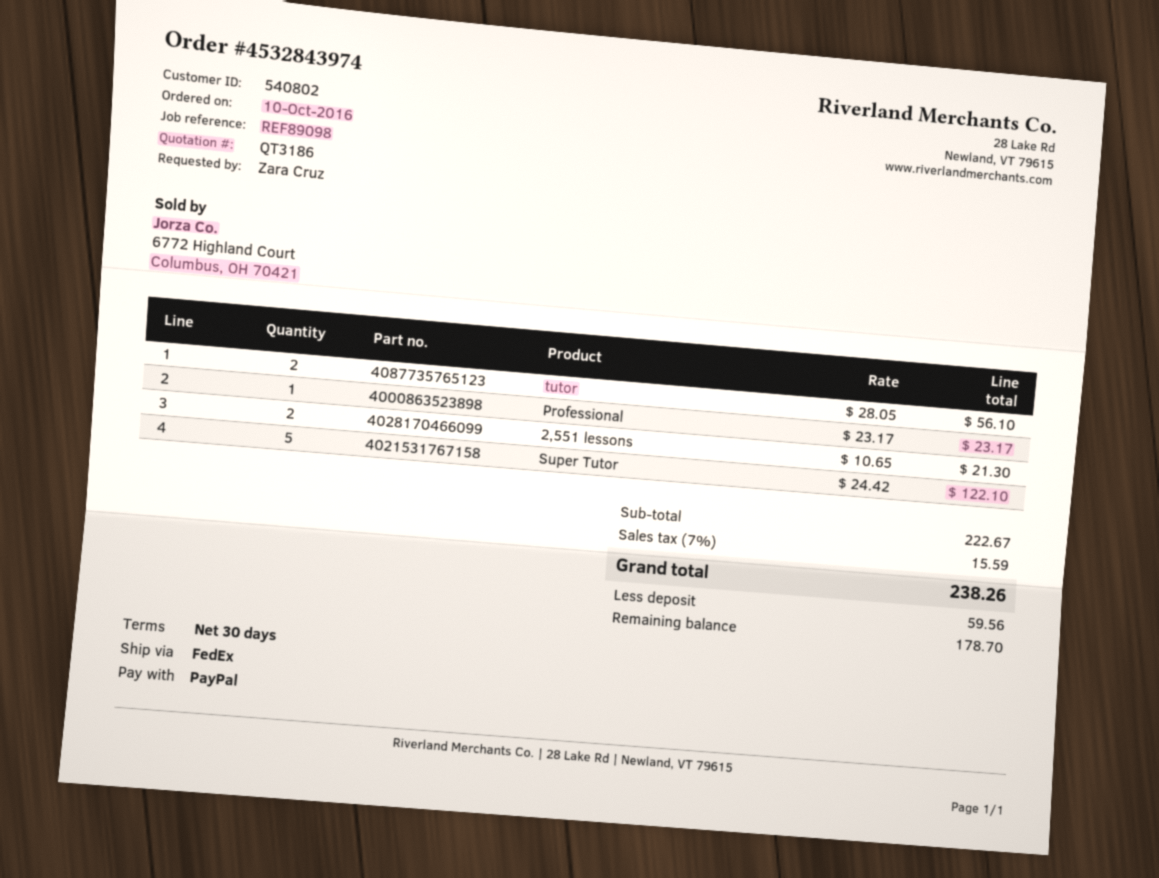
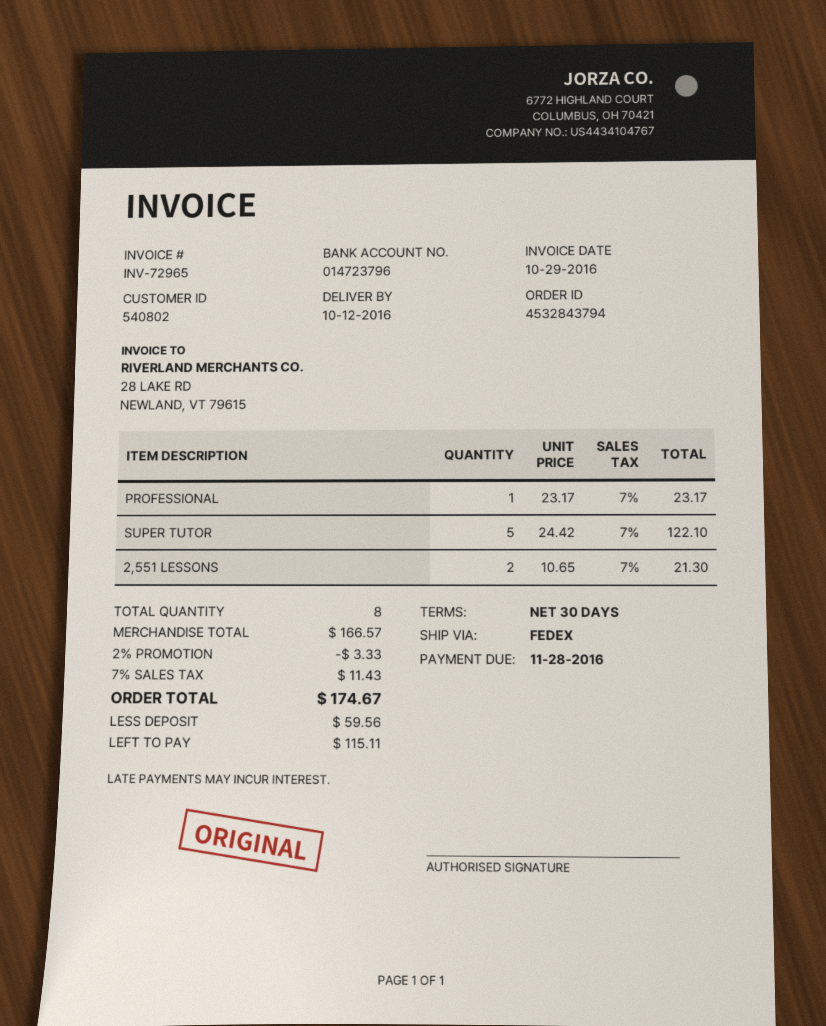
order number: 4532843974 -> 4532843794
tutor: 2 x 28.05 = 56.10 -> none
subtotal: 222.67 -> 166.57
discount: none -> 2% = 3.33
tax: 7% = 15.59 -> 7% = 11.43
total: 238.26 -> 174.67
balance: 178.70 -> 115.11

